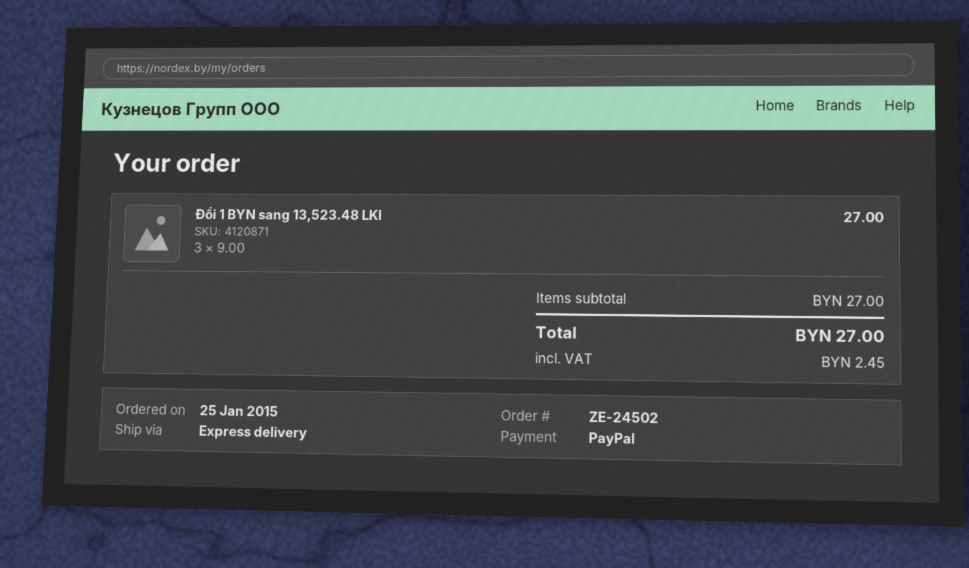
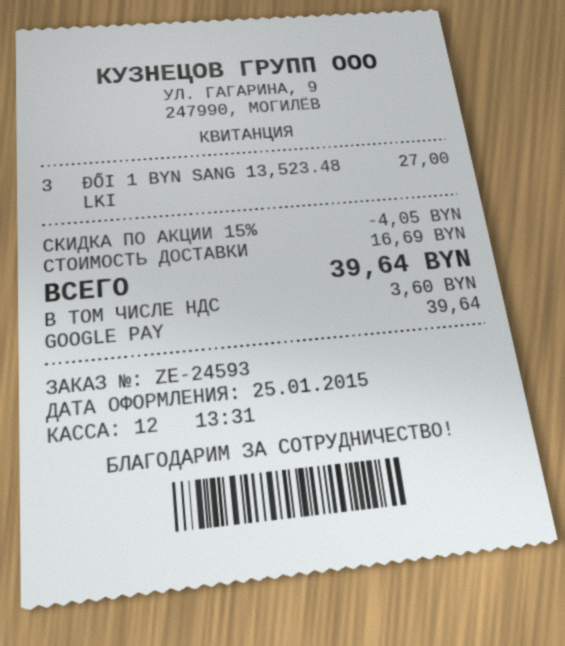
order number: ZE-24502 -> ZE-24593
payment method: PayPal -> Google Pay
discount: none -> 15% = 4.05
shipping: none -> 16.69
tax: 2.45 -> 3.60
total: 27.00 -> 39.64

